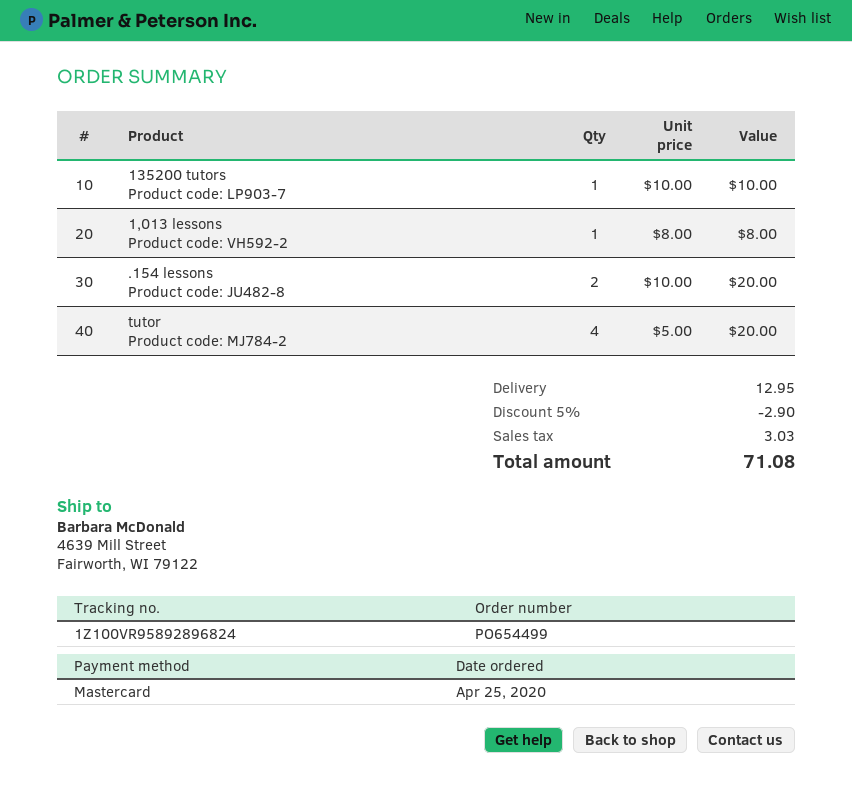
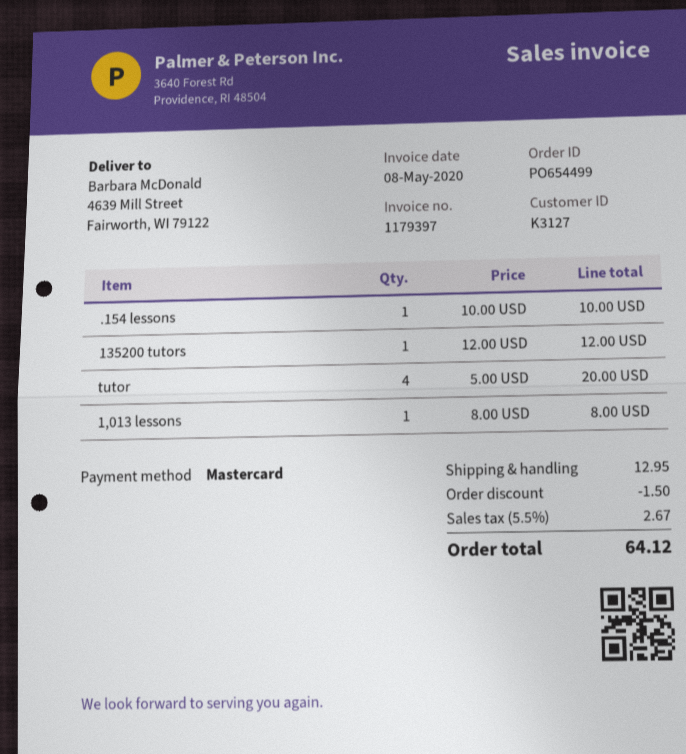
135200 tutors: 1 x 10.00 = 10.00 -> 1 x 12.00 = 12.00
.154 lessons: 2 x 10.00 = 20.00 -> 1 x 10.00 = 10.00
discount: 2.90 -> 1.50
tax: 3.03 -> 2.67
total: 71.08 -> 64.12

